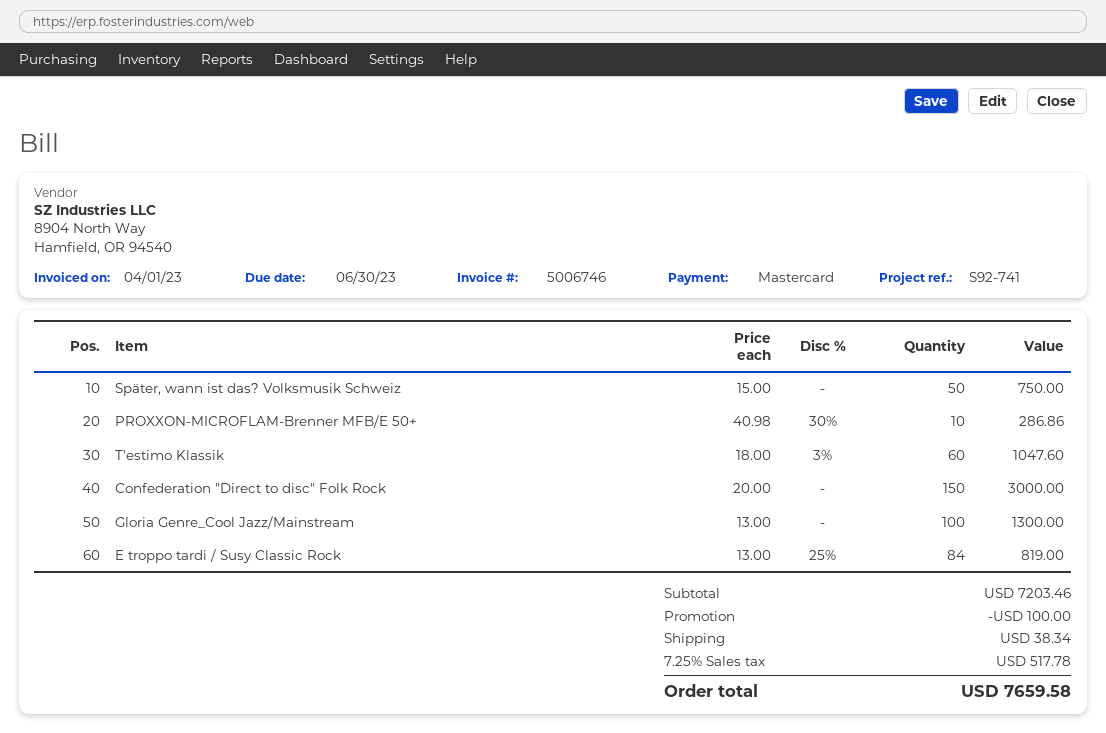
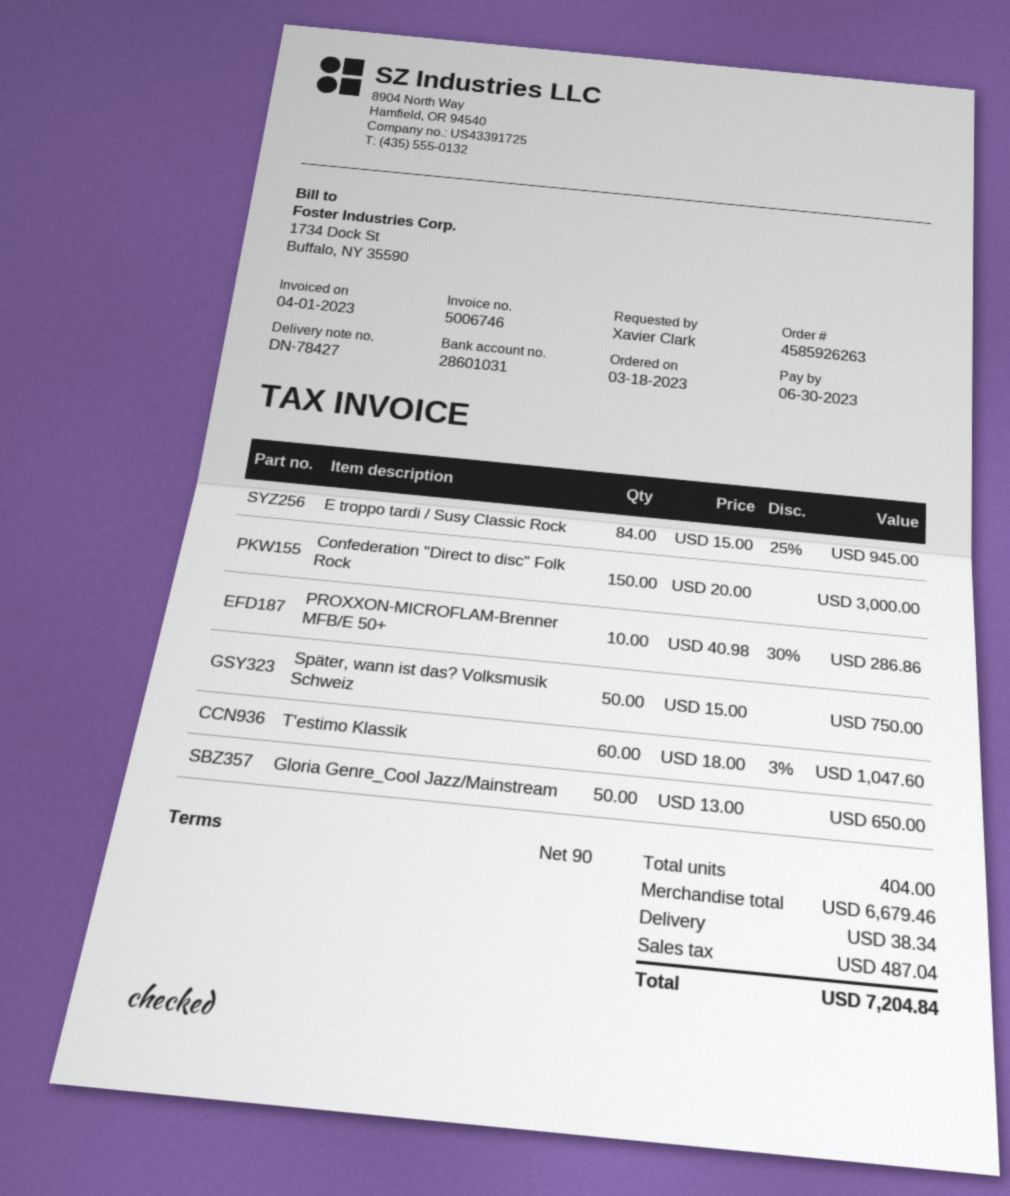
Gloria Genre_Cool Jazz/Mainstream: 100 x 13.00 = 1300.00 -> 50 x 13.00 = 650.00
E troppo tardi / Susy Classic Rock: 84 x 13.00 - 25% = 819.00 -> 84 x 15.00 - 25% = 945.00
subtotal: 7203.46 -> 6679.46
discount: 100.00 -> none
tax: 517.78 -> 487.04
total: 7659.58 -> 7204.84

